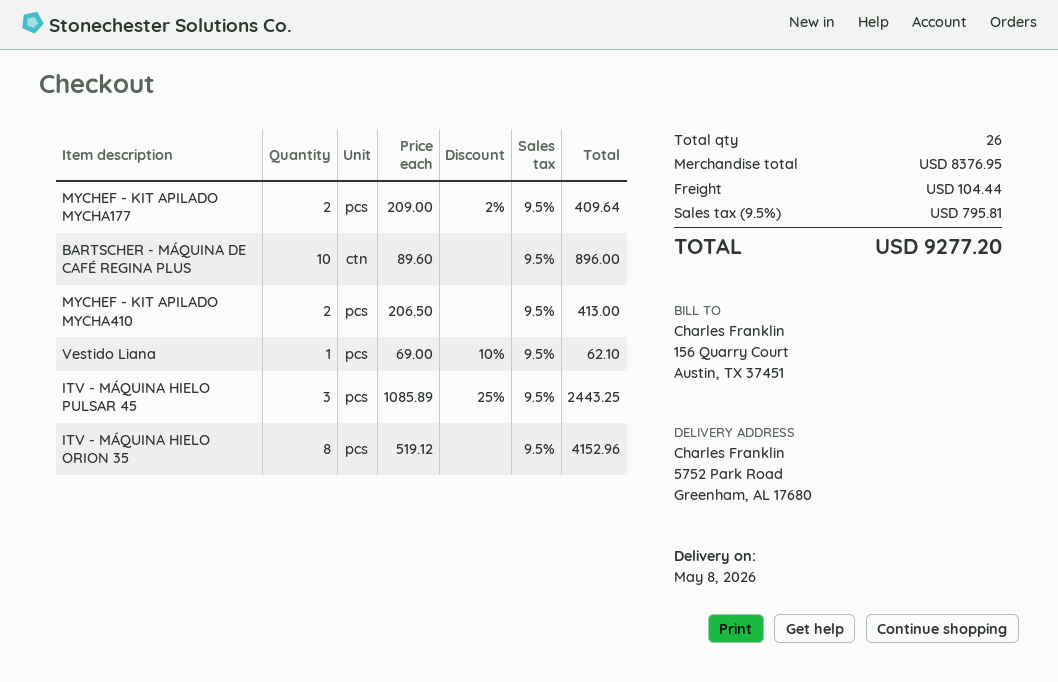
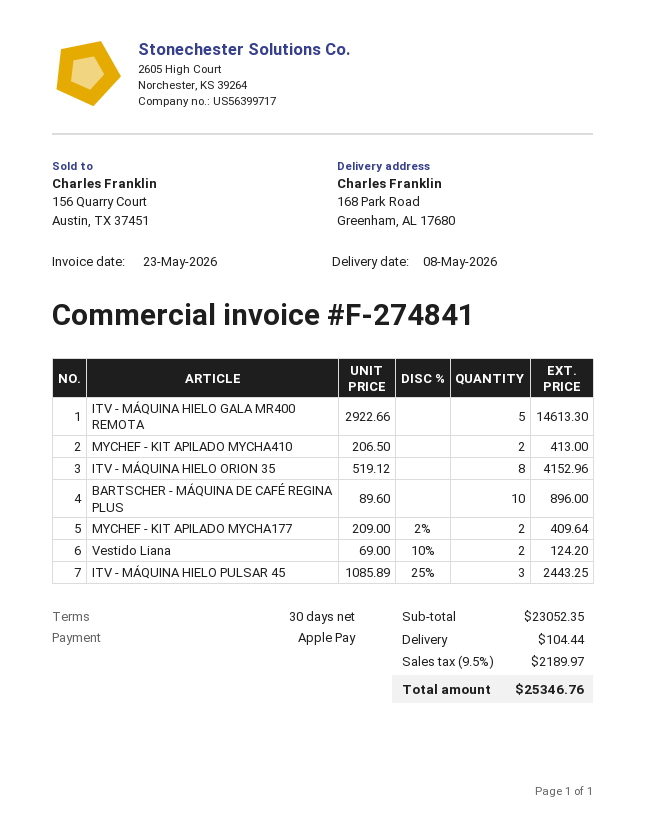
ship to: 5752 Park Road, Greenham, AL 17680 -> 168 Park Road, Greenham, AL 17680
Vestido Liana: 1 x 69.00 - 10% = 62.10 -> 2 x 69.00 - 10% = 124.20
ITV - MÁQUINA HIELO GALA MR400 REMOTA: none -> 5 x 2922.66 = 14613.30
subtotal: 8376.95 -> 23052.35
tax: 9.5% = 795.81 -> 9.5% = 2189.97
total: 9277.20 -> 25346.76

